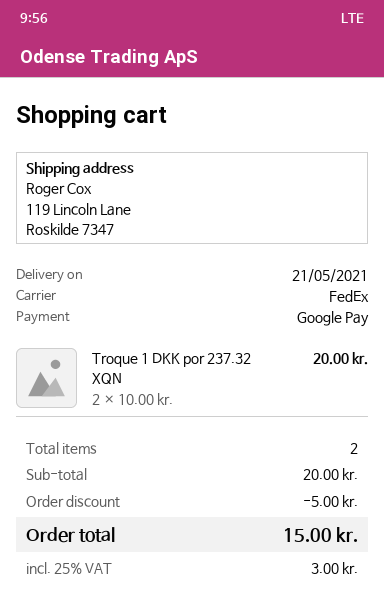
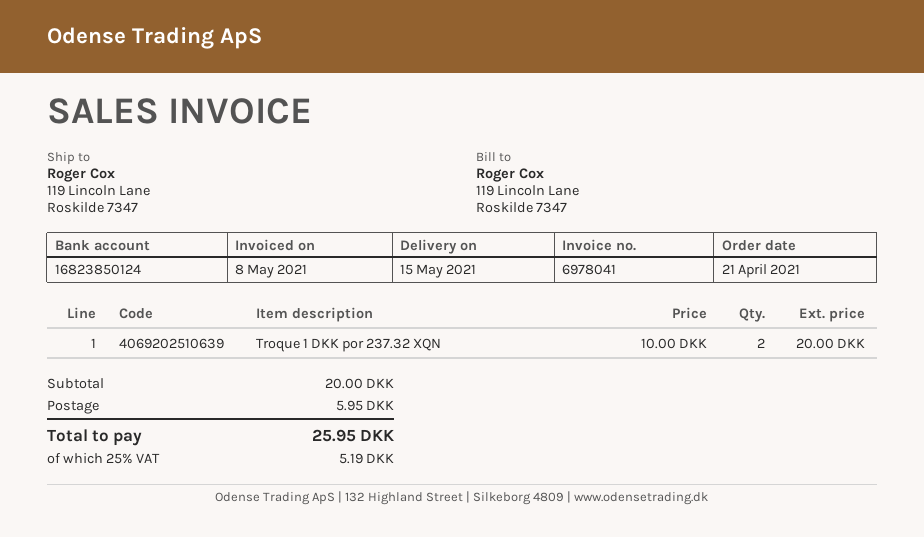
delivery date: 2021-05-21 -> 2021-05-15
discount: 5.00 -> none
shipping: none -> 5.95
tax: 25% = 3.00 -> 25% = 5.19
total: 15.00 -> 25.95

